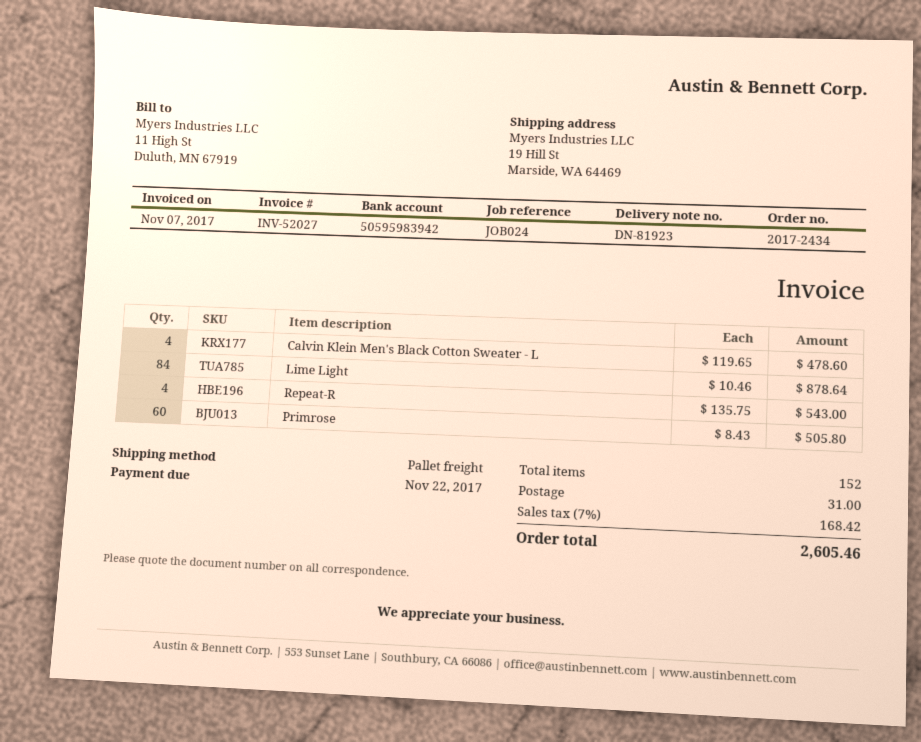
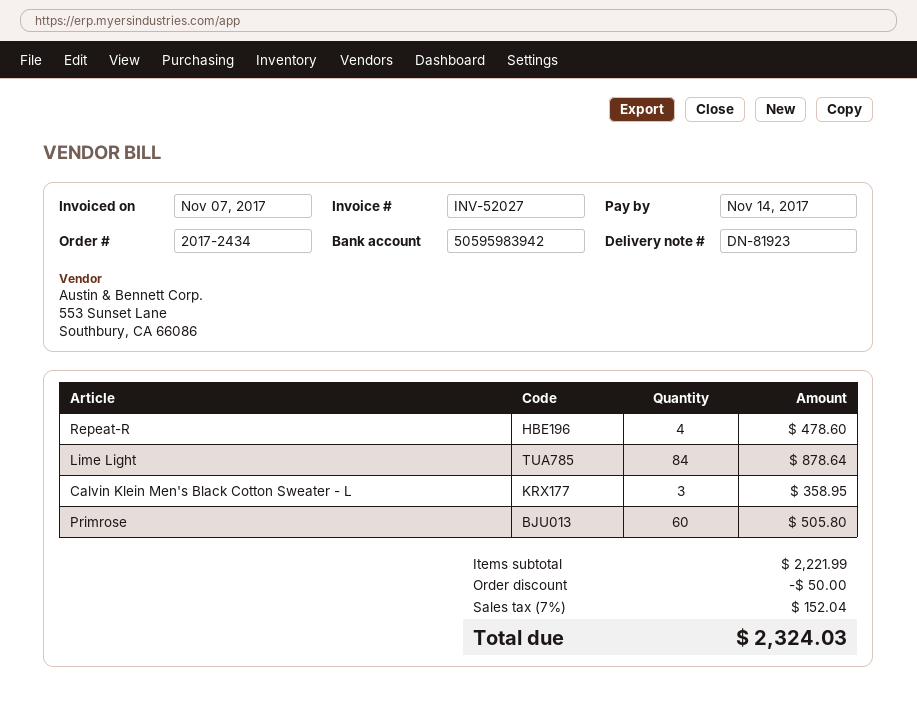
due date: 2017-11-22 -> 2017-11-14
Calvin Klein Men's Black Cotton Sweater - L: 4 for 478.60 -> 3 for 358.95
Repeat-R: 4 for 543.00 -> 4 for 478.60
discount: none -> 50.00
shipping: 31.00 -> none
tax: 7% = 168.42 -> 7% = 152.04
total: 2605.46 -> 2324.03

